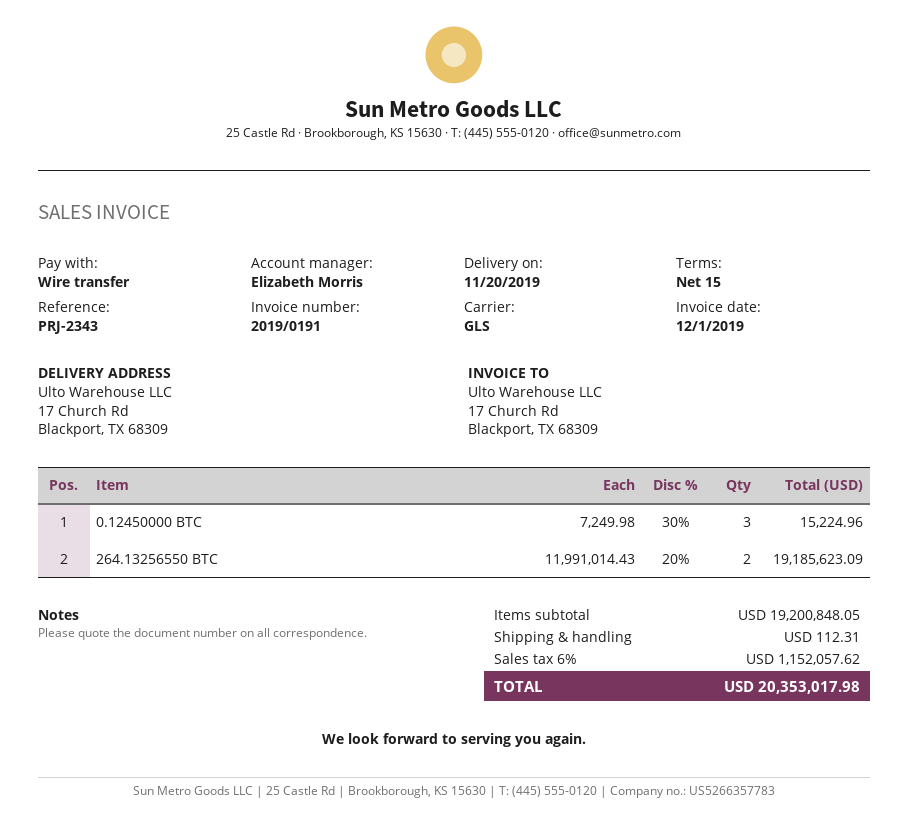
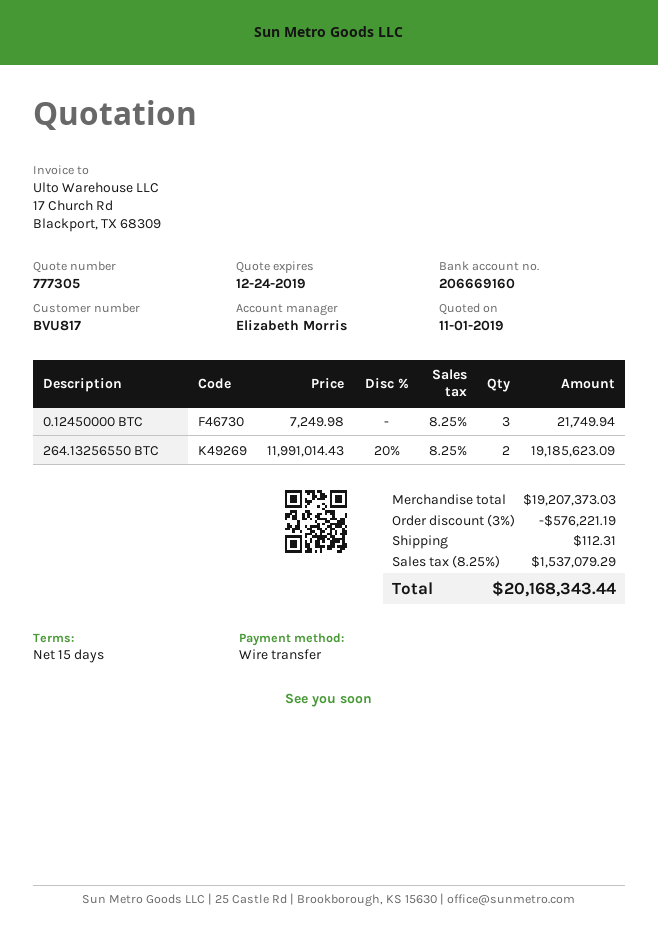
0.12450000 BTC: 3 x 7249.98 - 30% = 15224.96 -> 3 x 7249.98 = 21749.94
subtotal: 19200848.05 -> 19207373.03
discount: none -> 3% = 576221.19
tax: 6% = 1152057.62 -> 8.25% = 1537079.29
total: 20353017.98 -> 20168343.44

